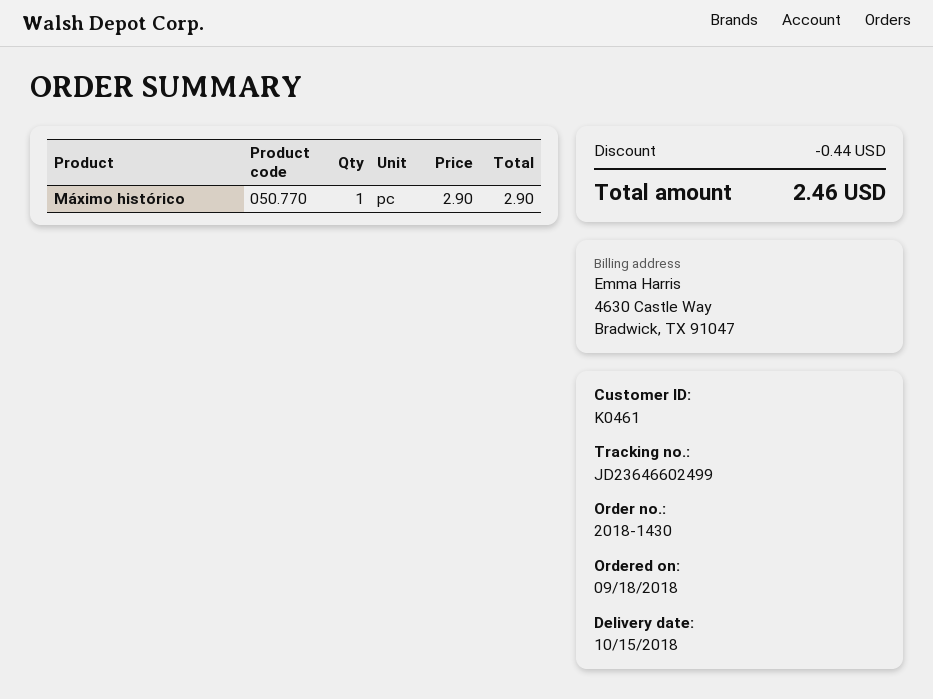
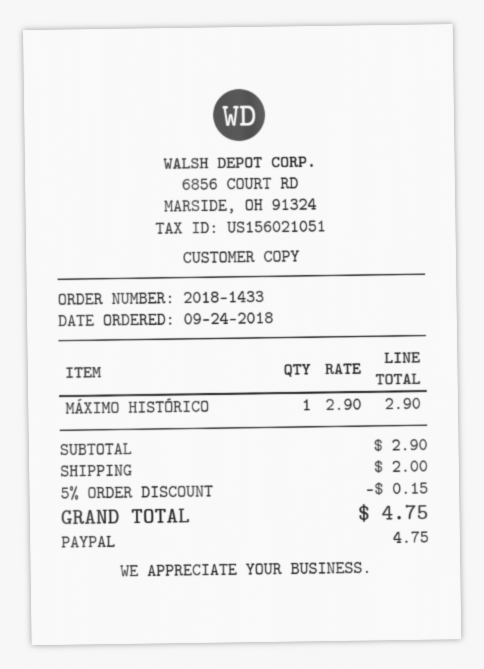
order number: 2018-1430 -> 2018-1433
order date: 2018-09-18 -> 2018-09-24
discount: 0.44 -> 0.15
shipping: none -> 2.00
total: 2.46 -> 4.75

